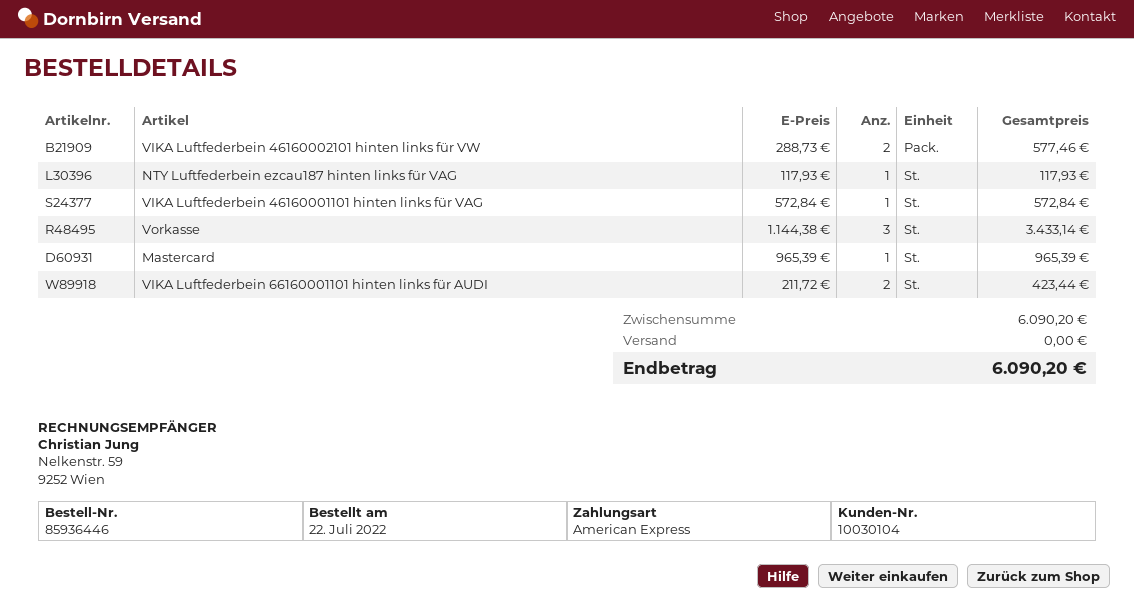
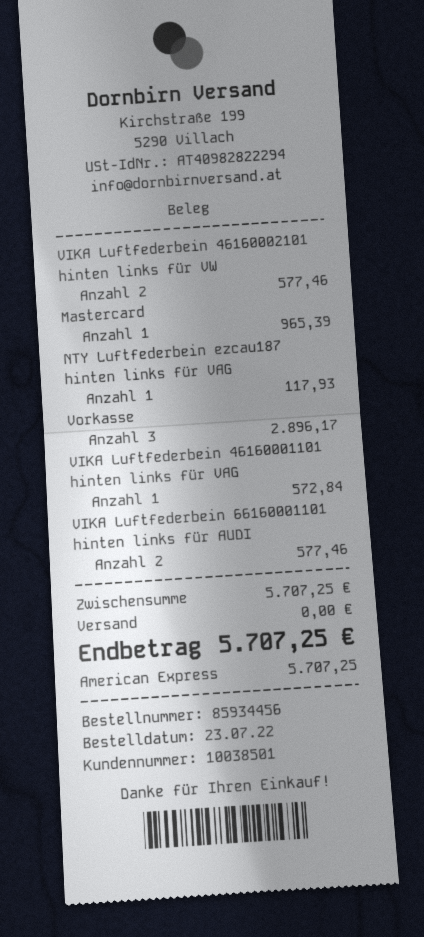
order number: 85936446 -> 85934456
order date: 2022-07-22 -> 2022-07-23
customer number: 10030104 -> 10038501
Vorkasse: 3 for 3433.14 -> 3 for 2896.17
VIKA Luftfederbein 66160001101 hinten links für AUDI: 2 for 423.44 -> 2 for 577.46
subtotal: 6090.20 -> 5707.25
total: 6090.20 -> 5707.25

